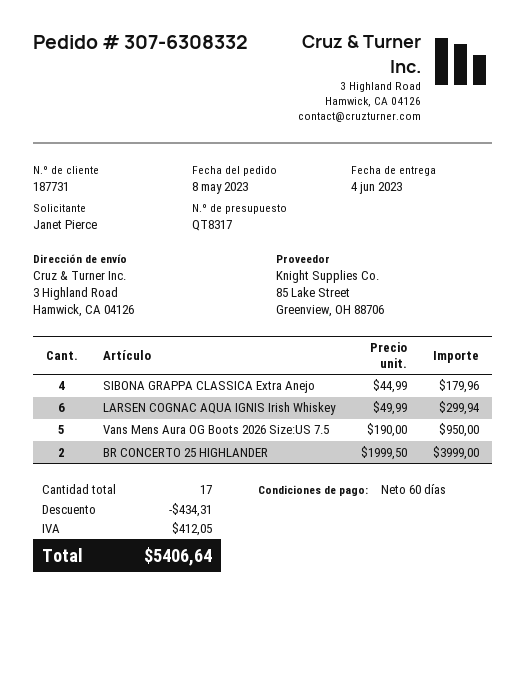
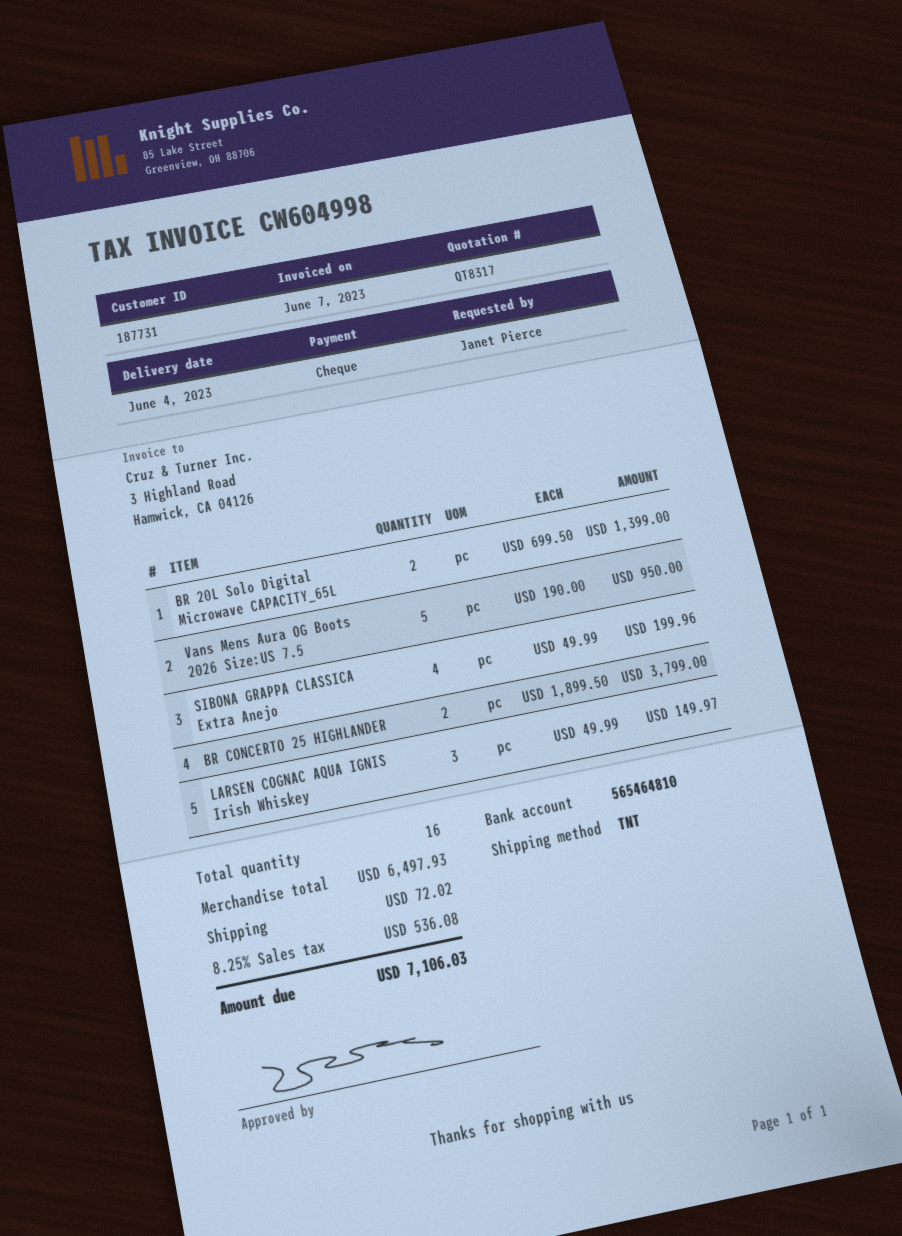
SIBONA GRAPPA CLASSICA Extra Anejo: 4 x 44.99 = 179.96 -> 4 x 49.99 = 199.96
LARSEN COGNAC AQUA IGNIS Irish Whiskey: 6 x 49.99 = 299.94 -> 3 x 49.99 = 149.97
BR CONCERTO 25 HIGHLANDER: 2 x 1999.50 = 3999.00 -> 2 x 1899.50 = 3799.00
BR 20L Solo Digital Microwave CAPACITY_65L: none -> 2 x 699.50 = 1399.00
total quantity: 17 -> 16
discount: 434.31 -> none
shipping: none -> 72.02
tax: 412.05 -> 536.08
total: 5406.64 -> 7106.03

